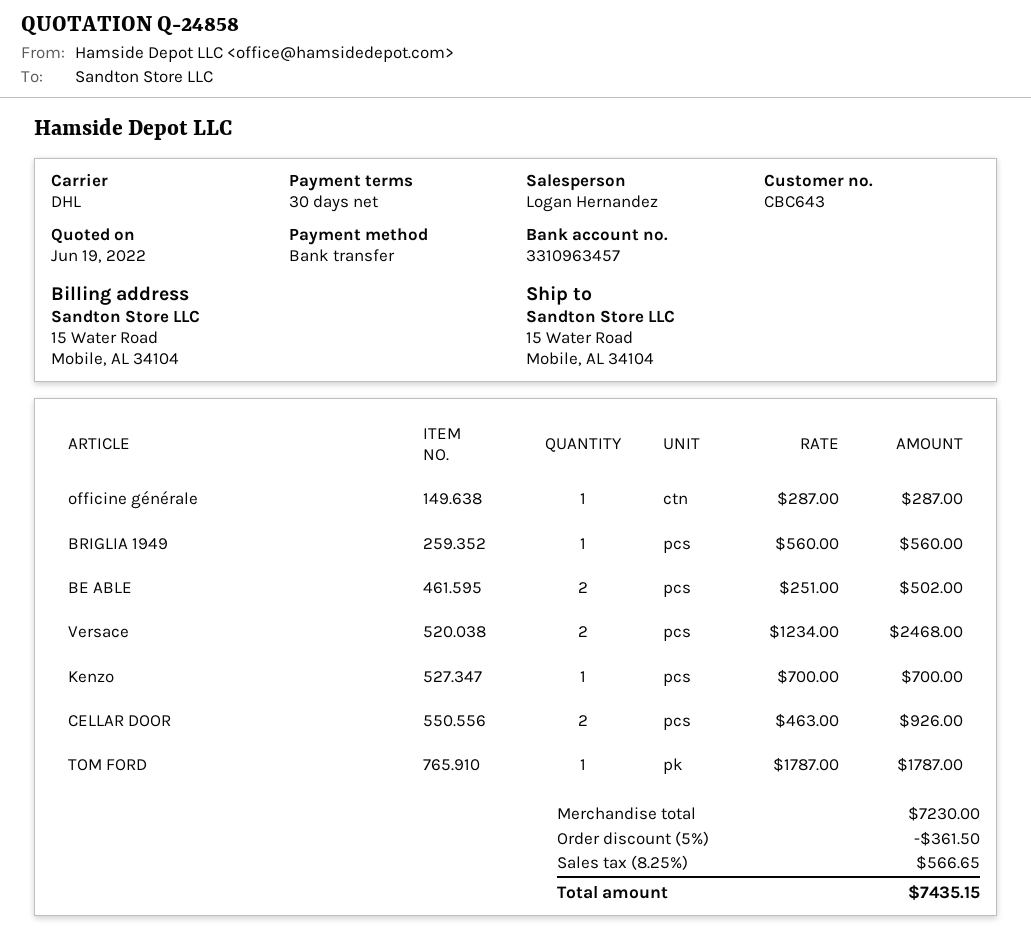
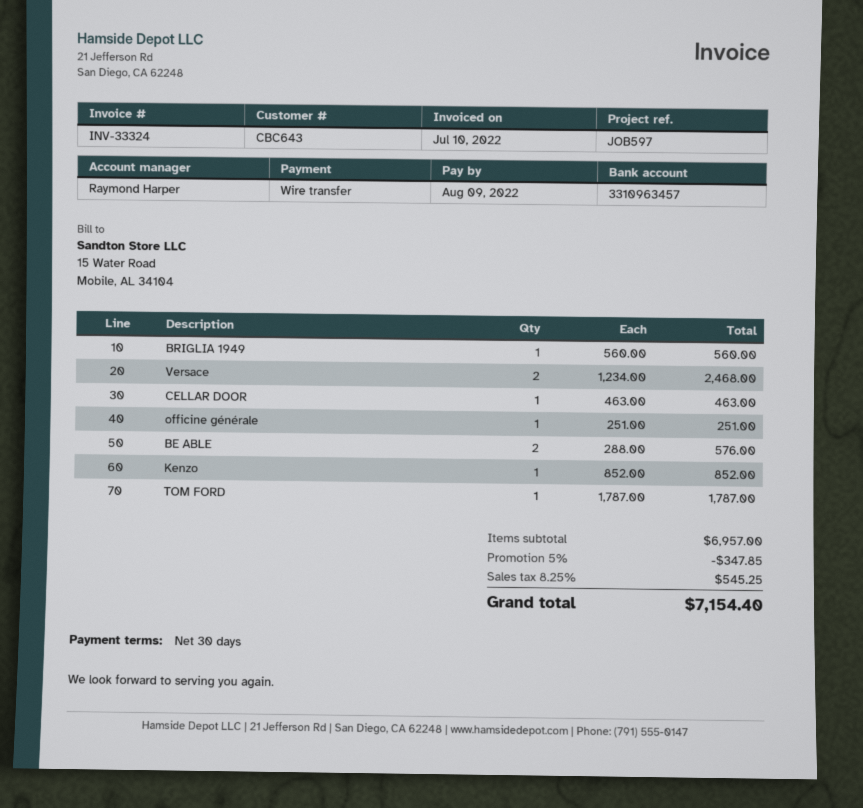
sales rep: Logan Hernandez -> Raymond Harper
officine générale: 1 x 287.00 = 287.00 -> 1 x 251.00 = 251.00
BE ABLE: 2 x 251.00 = 502.00 -> 2 x 288.00 = 576.00
Kenzo: 1 x 700.00 = 700.00 -> 1 x 852.00 = 852.00
CELLAR DOOR: 2 x 463.00 = 926.00 -> 1 x 463.00 = 463.00
subtotal: 7230.00 -> 6957.00
discount: 5% = 361.50 -> 5% = 347.85
tax: 8.25% = 566.65 -> 8.25% = 545.25
total: 7435.15 -> 7154.40

